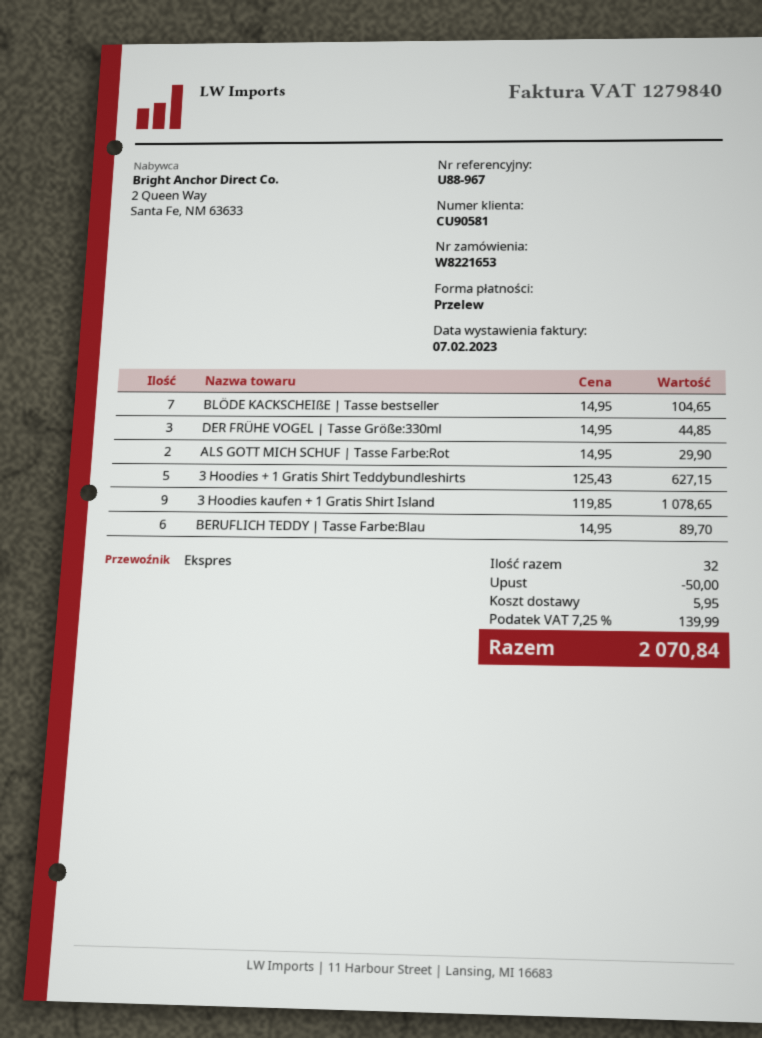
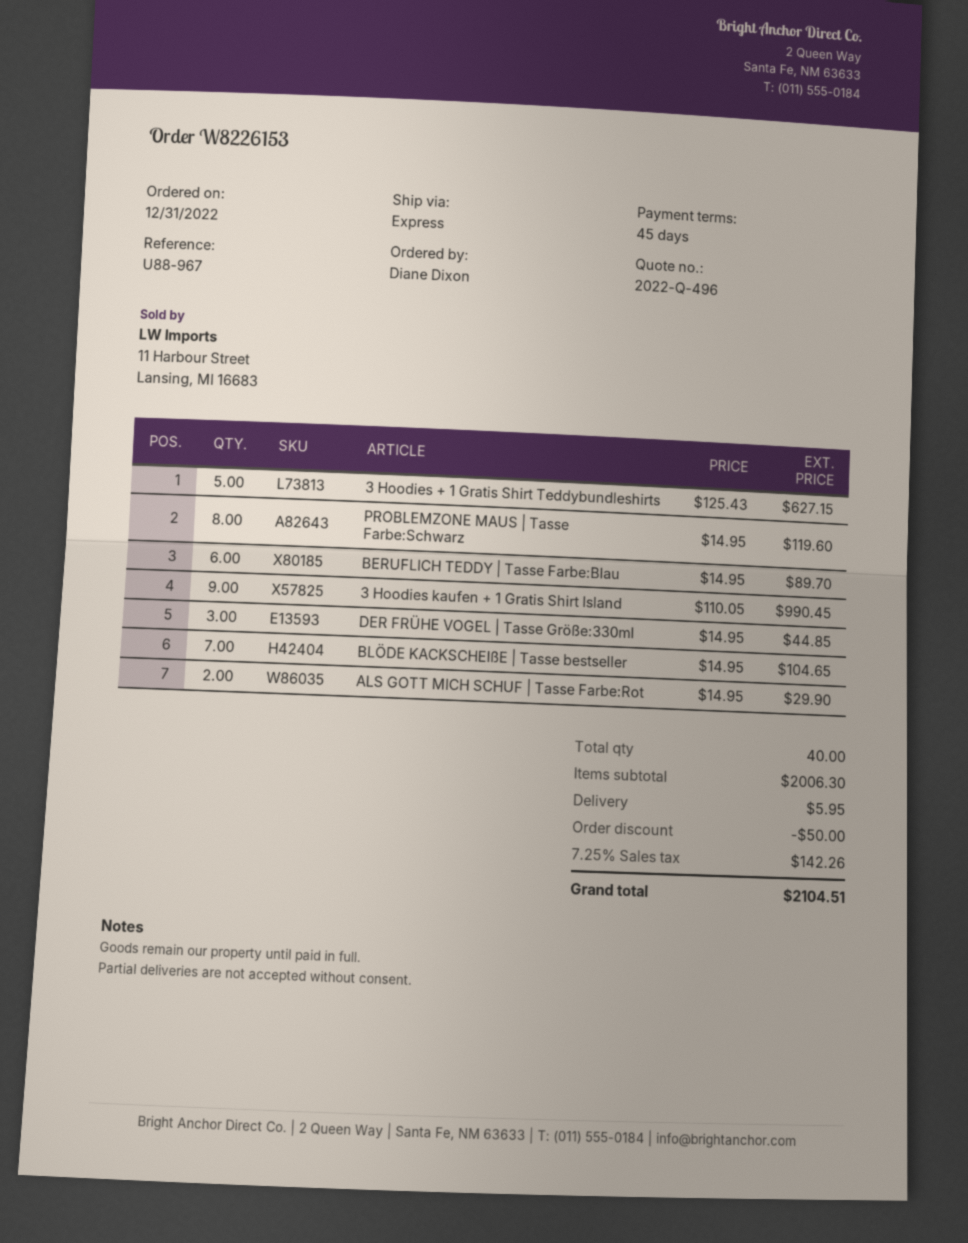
order number: W8221653 -> W8226153
3 Hoodies kaufen + 1 Gratis Shirt Island: 9 x 119.85 = 1078.65 -> 9 x 110.05 = 990.45
PROBLEMZONE MAUS | Tasse Farbe:Schwarz: none -> 8 x 14.95 = 119.60
total quantity: 32 -> 40
tax: 7.25% = 139.99 -> 7.25% = 142.26
total: 2070.84 -> 2104.51

